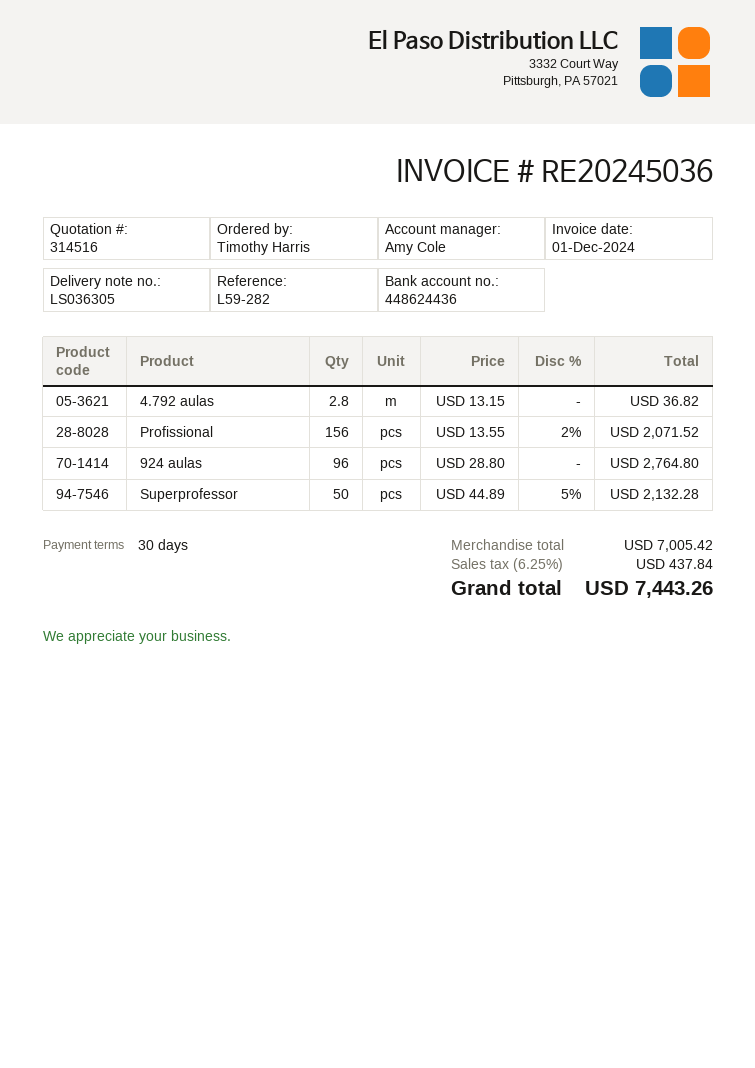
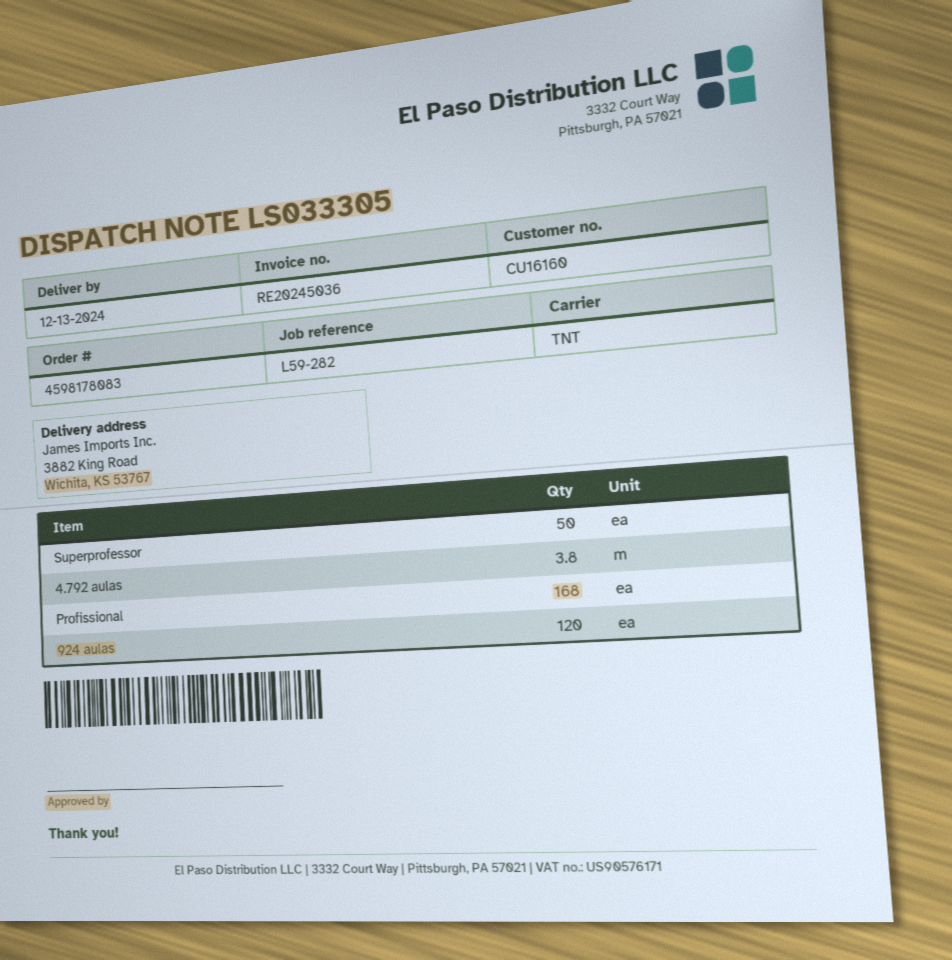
delivery note number: LS036305 -> LS033305
4.792 aulas: 2.8 -> 3.8
Profissional: 156 -> 168
924 aulas: 96 -> 120

